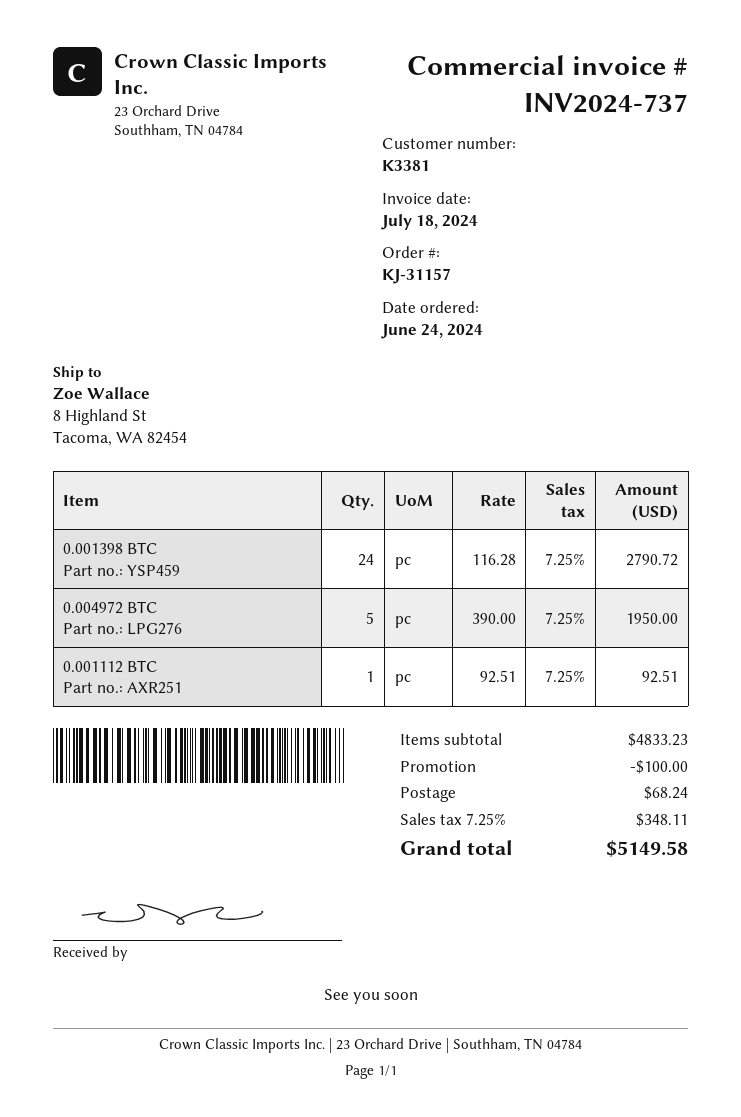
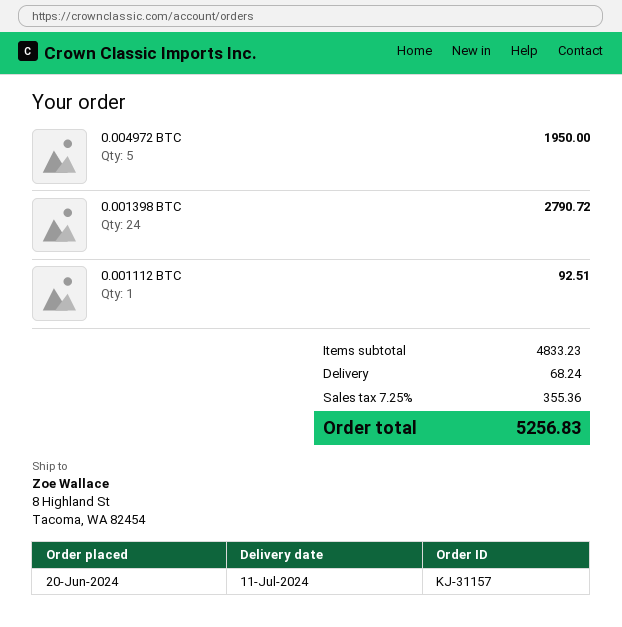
order date: 2024-06-24 -> 2024-06-20
discount: 100.00 -> none
tax: 7.25% = 348.11 -> 7.25% = 355.36
total: 5149.58 -> 5256.83

